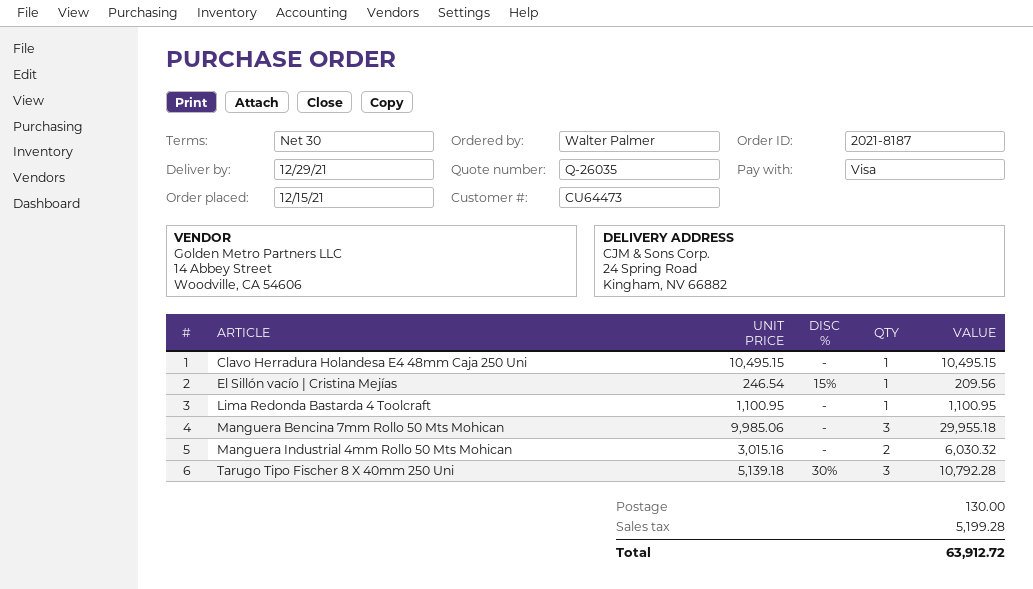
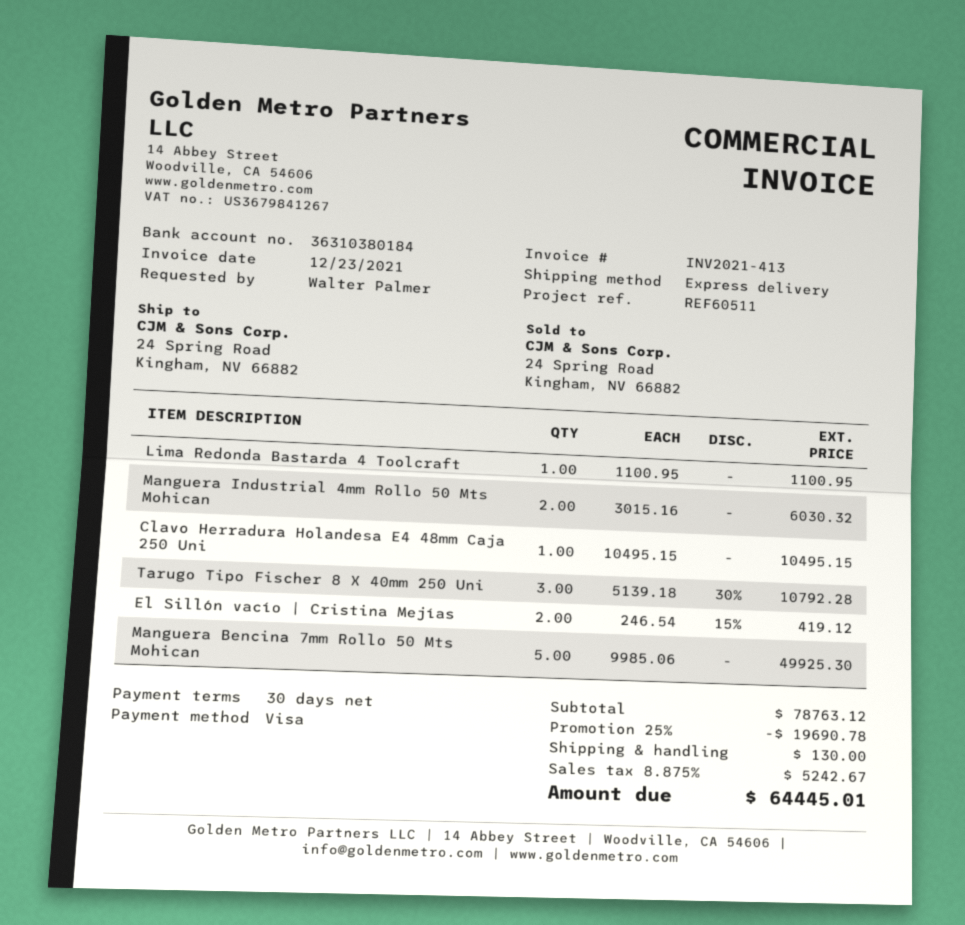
El Sillón vacío | Cristina Mejías: 1 x 246.54 - 15% = 209.56 -> 2 x 246.54 - 15% = 419.12
Manguera Bencina 7mm Rollo 50 Mts Mohican: 3 x 9985.06 = 29955.18 -> 5 x 9985.06 = 49925.30
discount: none -> 25% = 19690.78
tax: 5199.28 -> 5242.67
total: 63912.72 -> 64445.01

